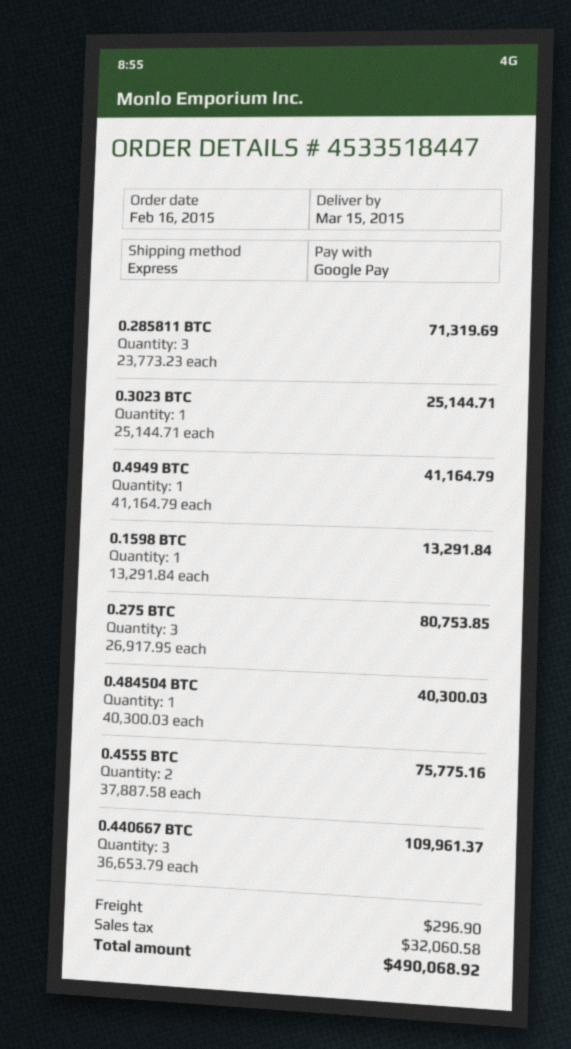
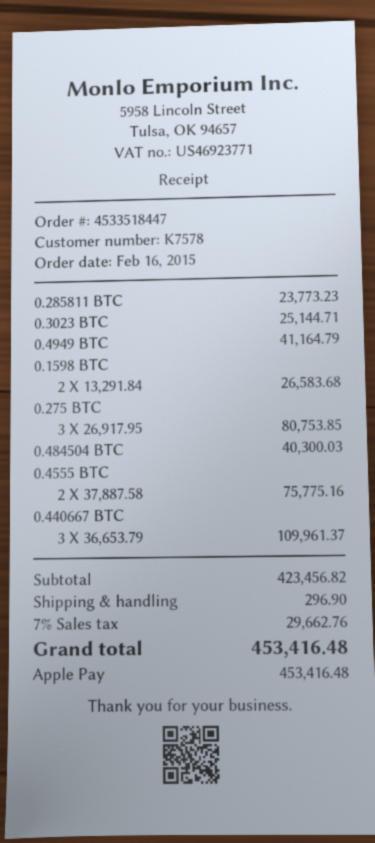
payment method: Google Pay -> Apple Pay
0.285811 BTC: 3 x 23773.23 = 71319.69 -> 1 x 23773.23 = 23773.23
0.1598 BTC: 1 x 13291.84 = 13291.84 -> 2 x 13291.84 = 26583.68
tax: 32060.58 -> 29662.76
total: 490068.92 -> 453416.48

